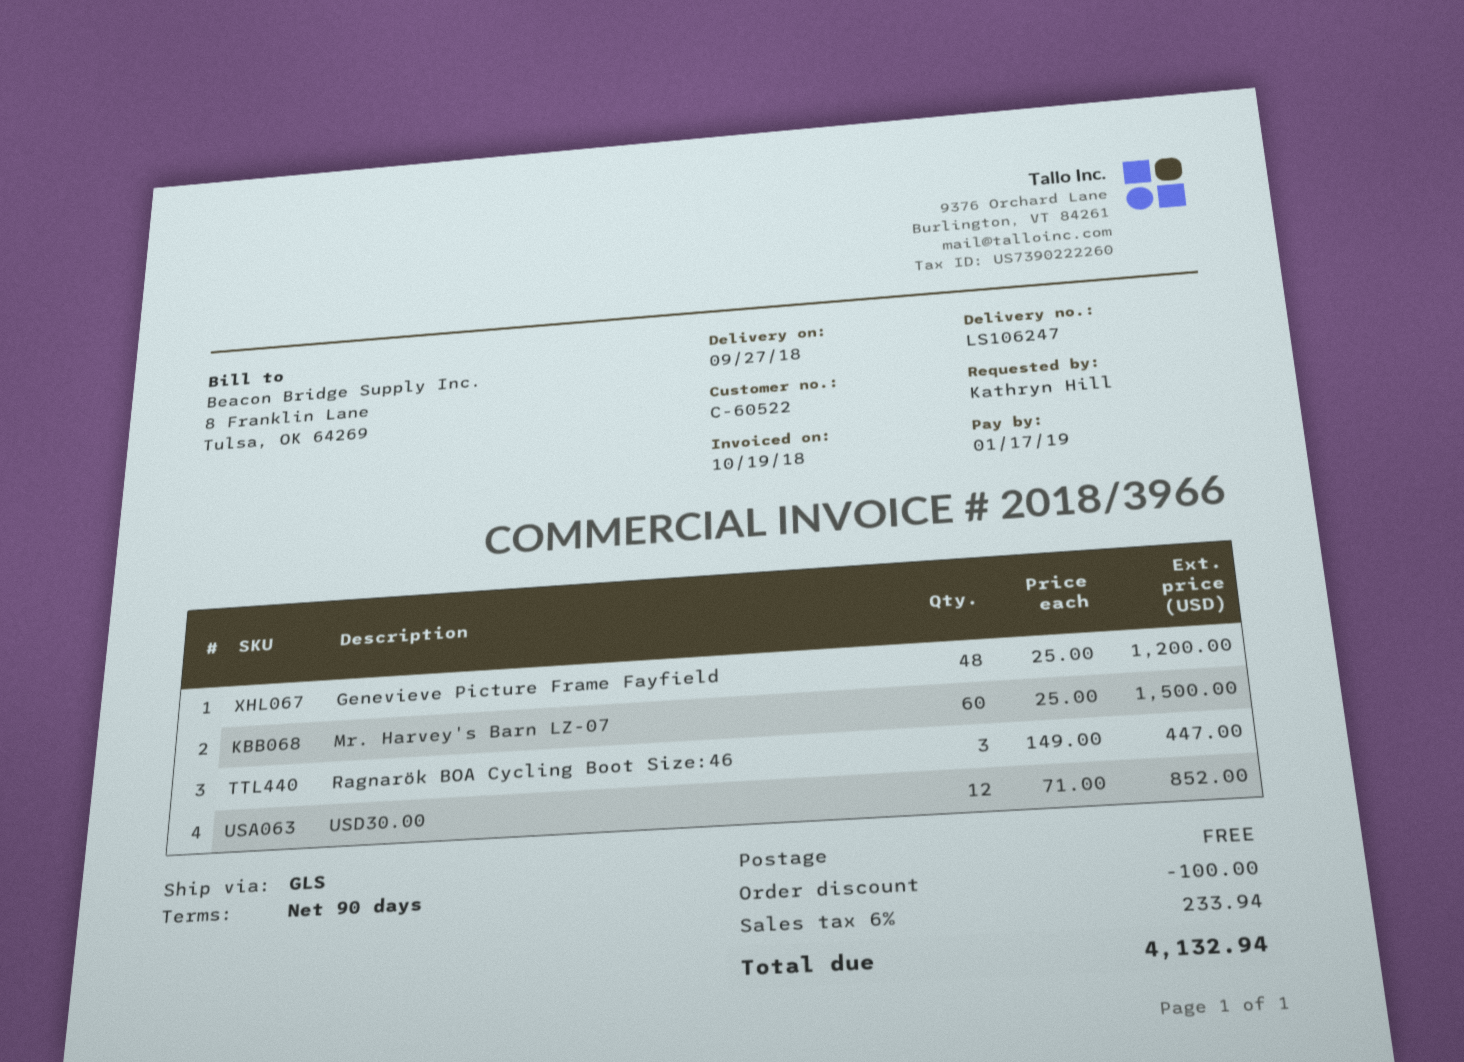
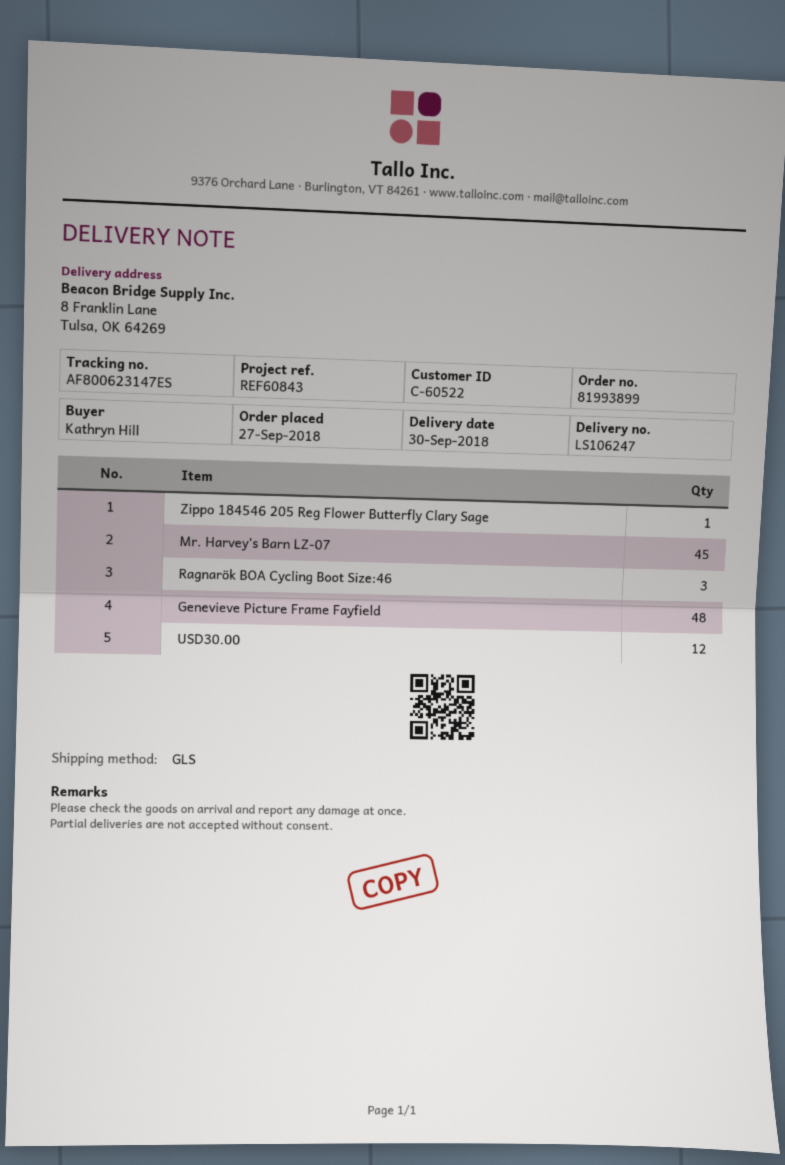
delivery date: 2018-09-27 -> 2018-09-30
Mr. Harvey's Barn LZ-07: 60 -> 45
Zippo 184546 205 Reg Flower Butterfly Clary Sage: none -> 1

